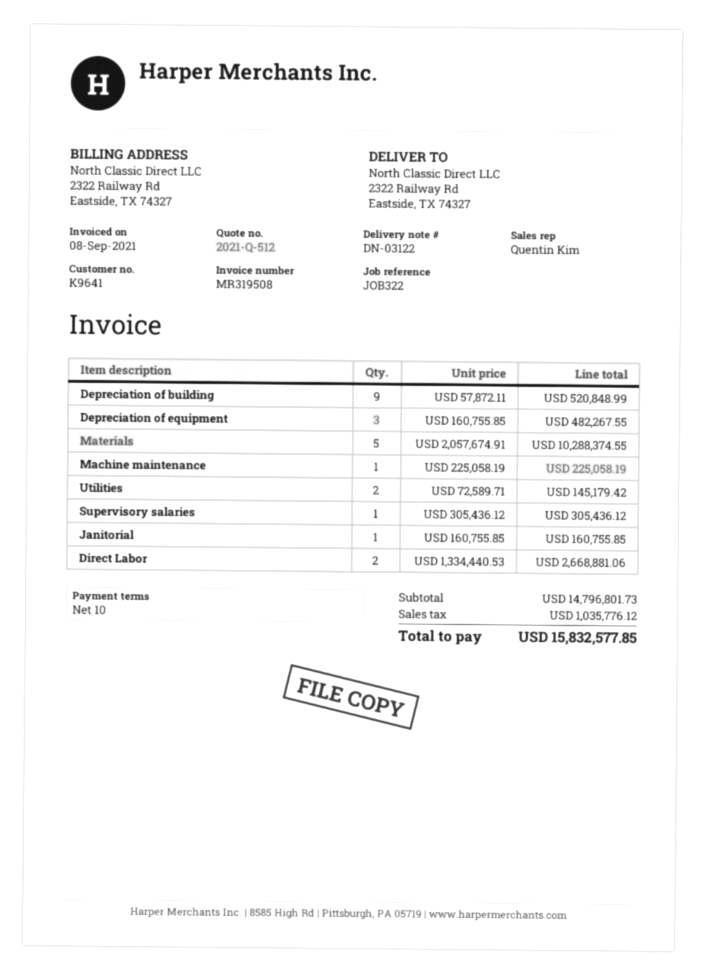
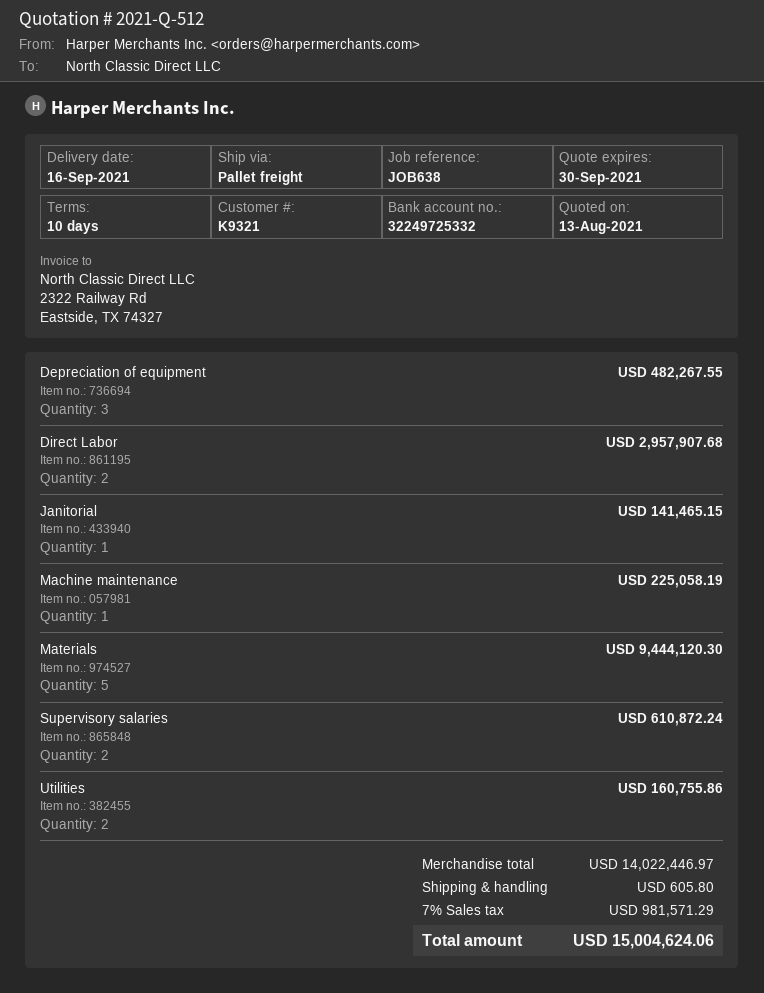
customer number: K9641 -> K9321
reference: JOB322 -> JOB638
Depreciation of building: 9 for 520848.99 -> none
Materials: 5 for 10288374.55 -> 5 for 9444120.30
Utilities: 2 for 145179.42 -> 2 for 160755.86
Supervisory salaries: 1 for 305436.12 -> 2 for 610872.24
Janitorial: 1 for 160755.85 -> 1 for 141465.15
Direct Labor: 2 for 2668881.06 -> 2 for 2957907.68
subtotal: 14796801.73 -> 14022446.97
shipping: none -> 605.80
tax: 1035776.12 -> 981571.29
total: 15832577.85 -> 15004624.06

